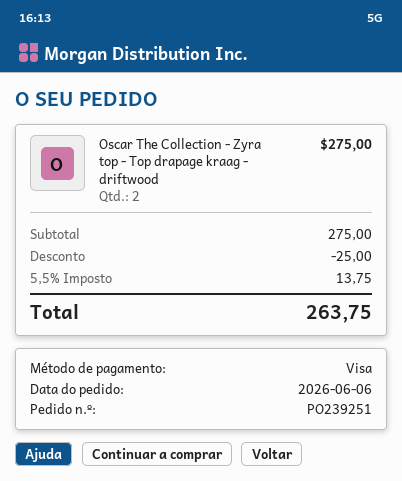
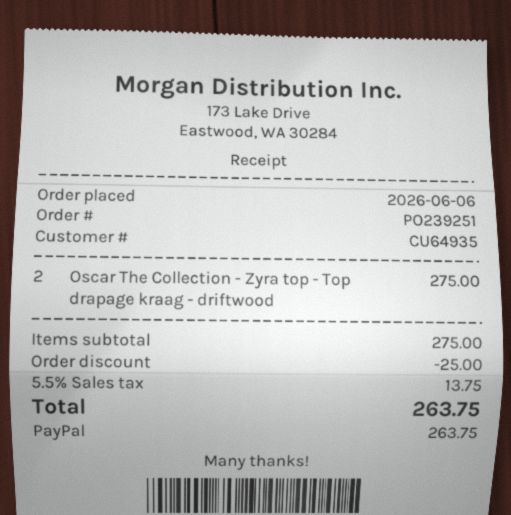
payment method: Visa -> PayPal

